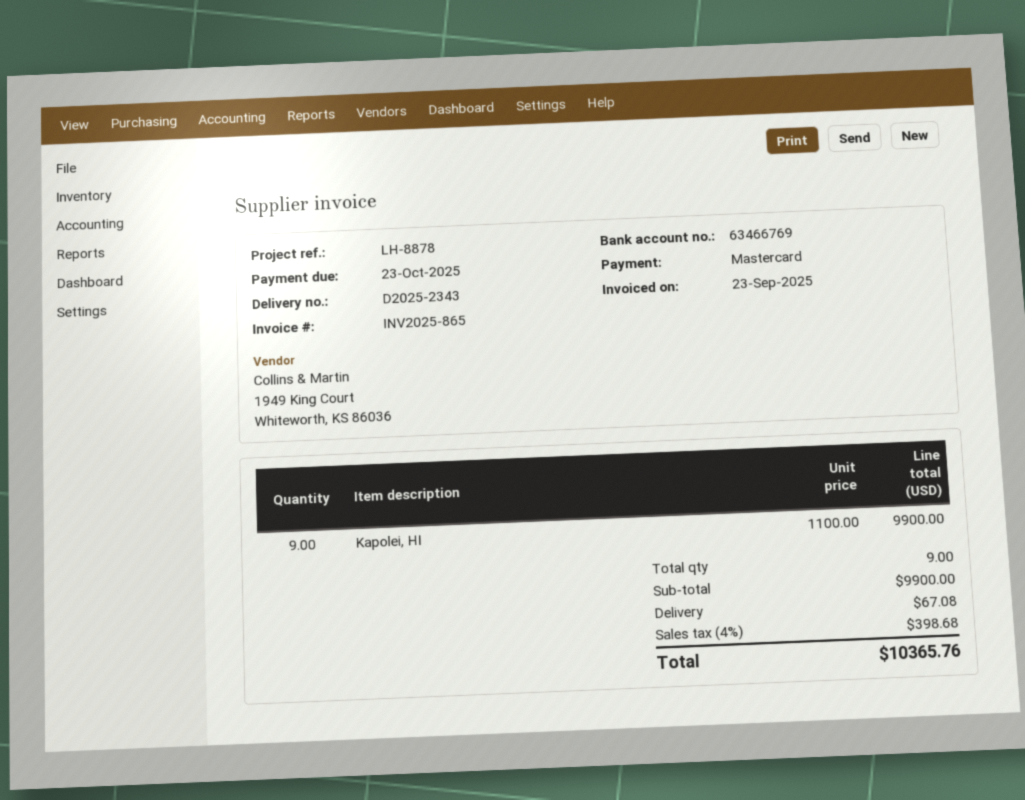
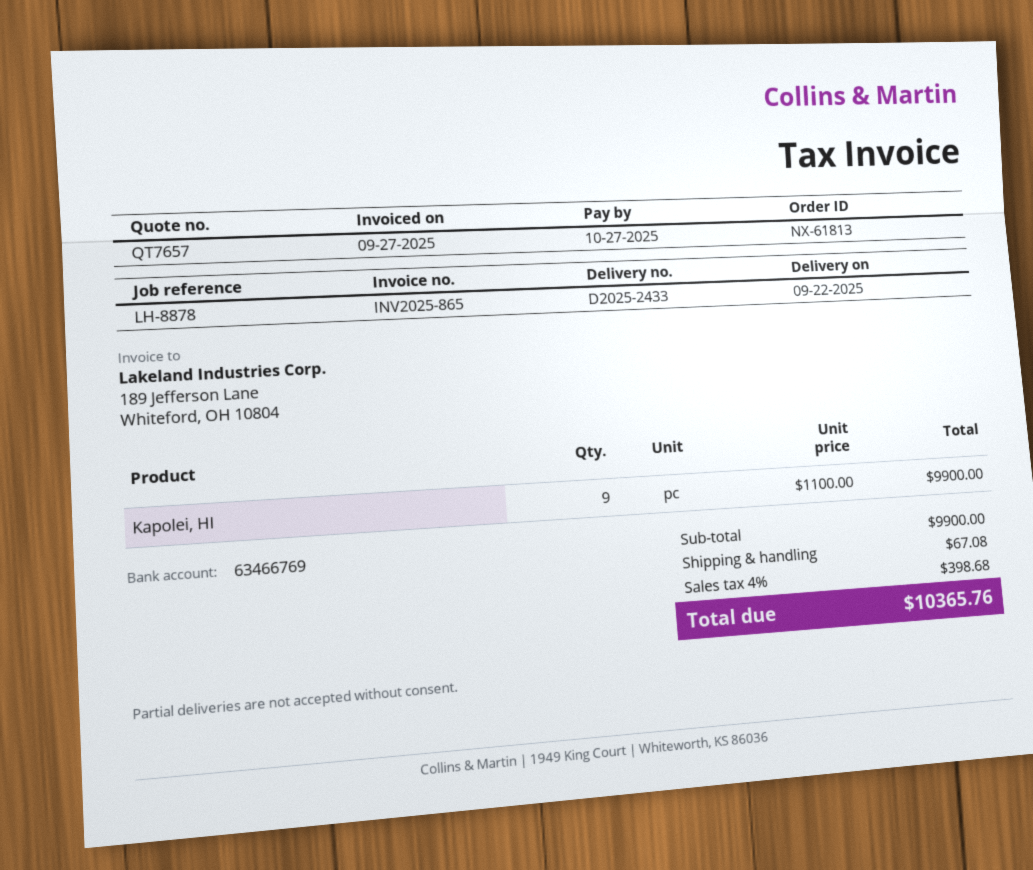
delivery note number: D2025-2343 -> D2025-2433
invoice date: 2025-09-23 -> 2025-09-27
due date: 2025-10-23 -> 2025-10-27

